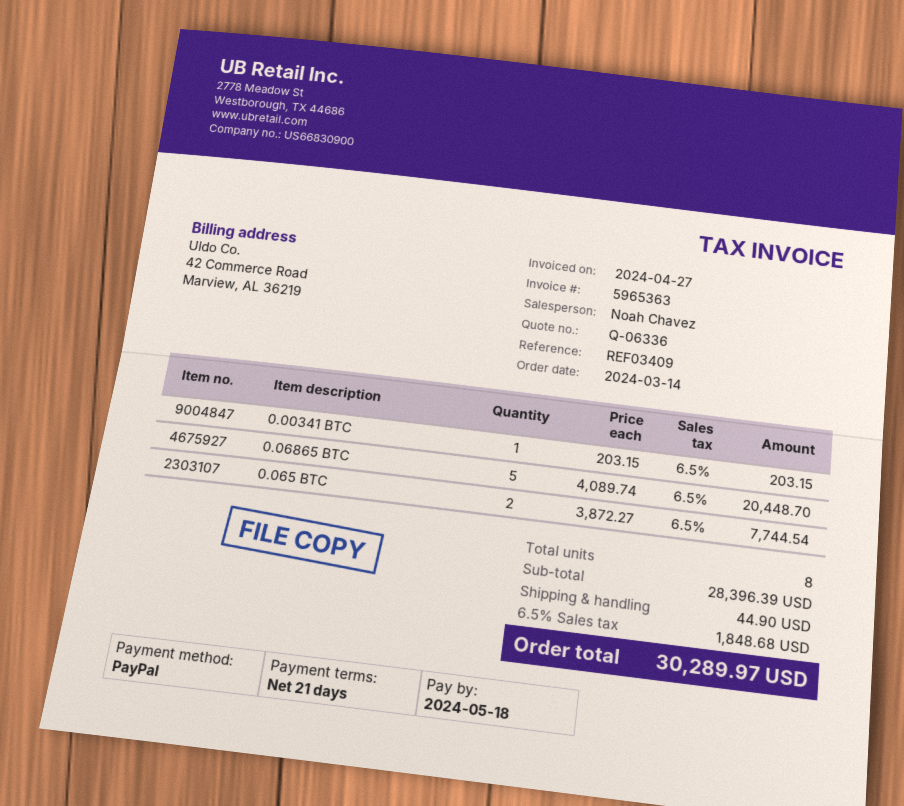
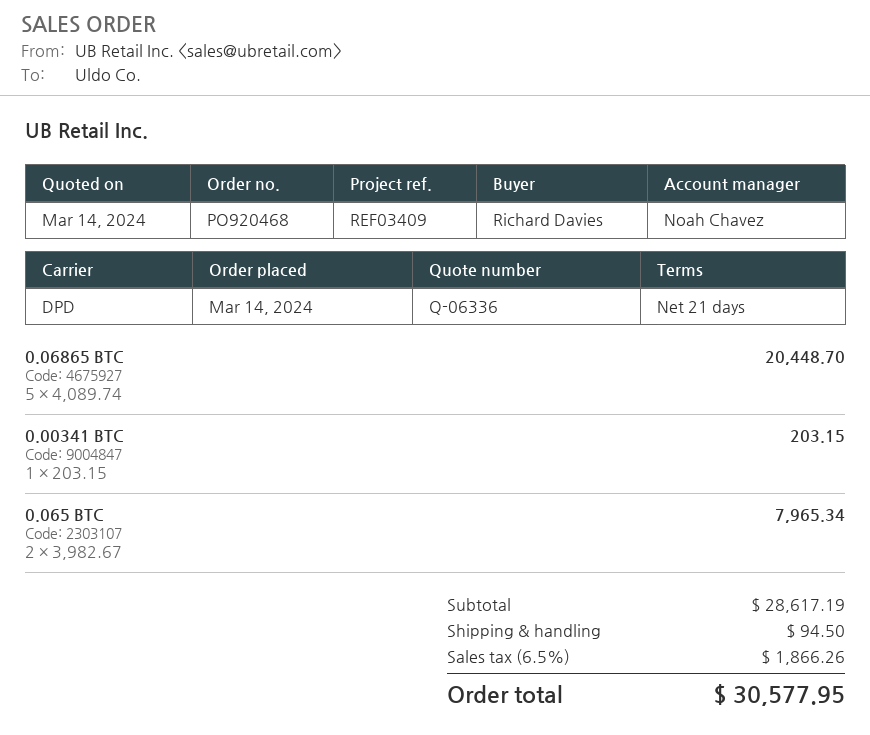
0.065 BTC: 2 x 3872.27 = 7744.54 -> 2 x 3982.67 = 7965.34
subtotal: 28396.39 -> 28617.19
shipping: 44.90 -> 94.50
tax: 6.5% = 1848.68 -> 6.5% = 1866.26
total: 30289.97 -> 30577.95

